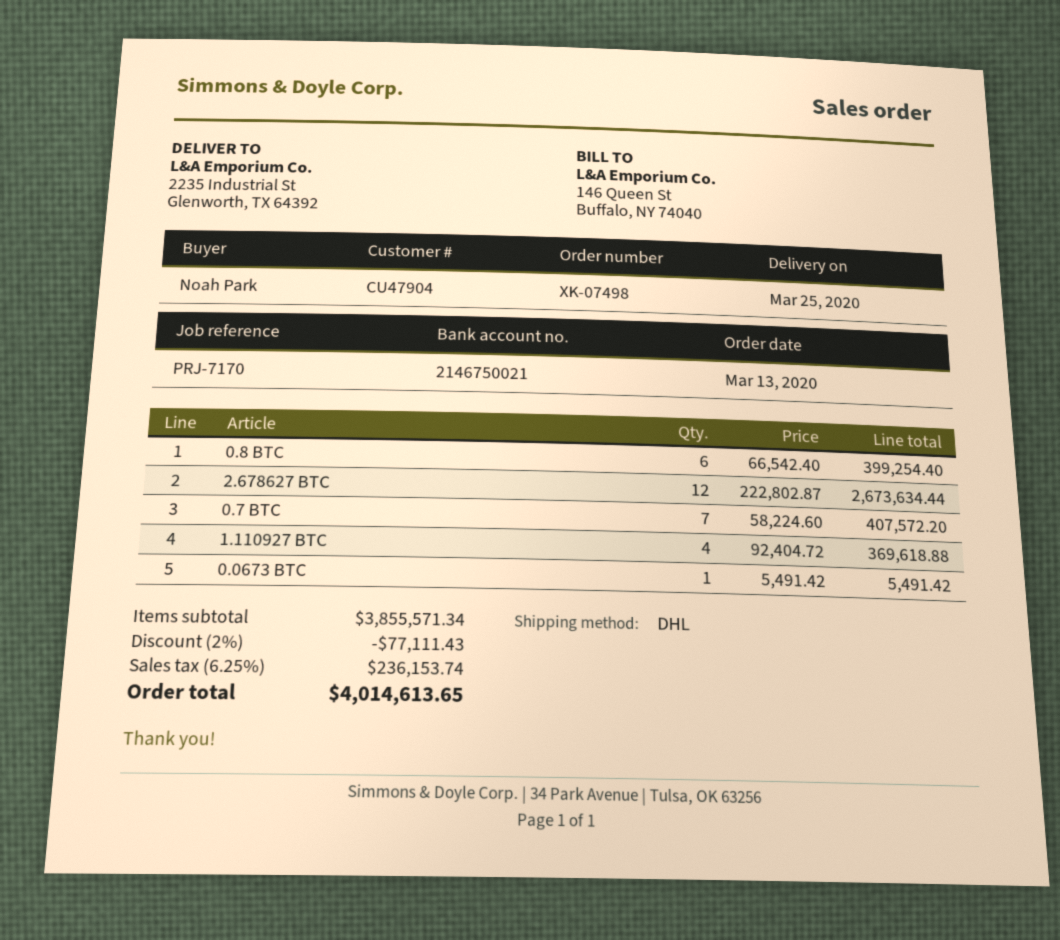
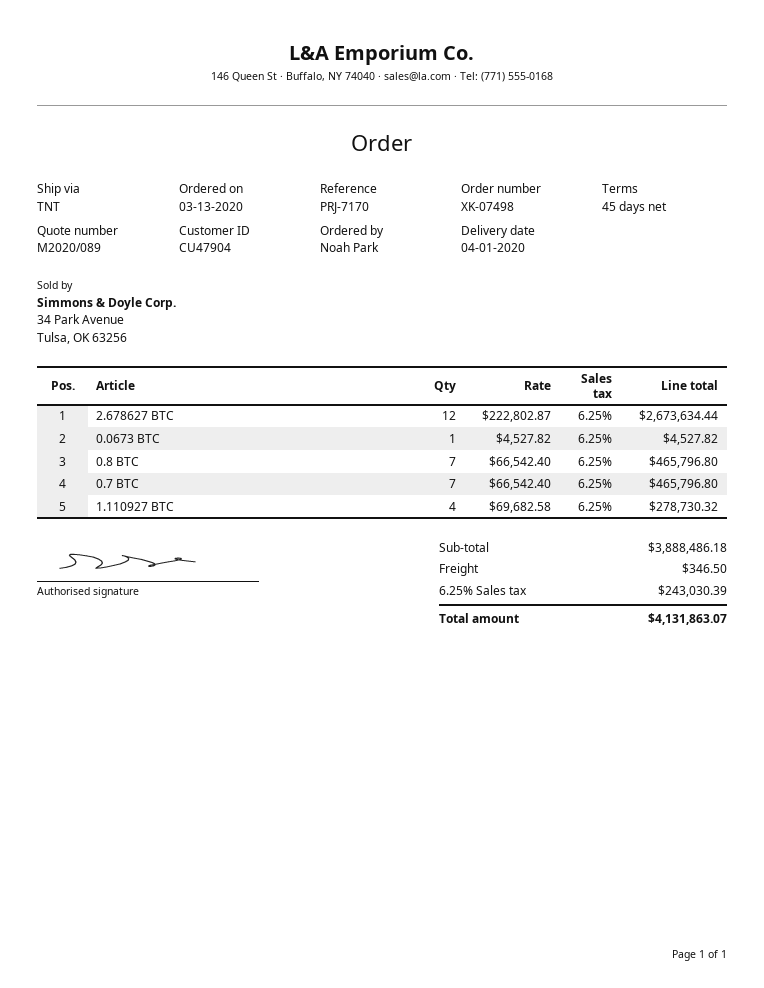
delivery date: 2020-03-25 -> 2020-04-01
shipping method: DHL -> TNT
0.8 BTC: 6 x 66542.40 = 399254.40 -> 7 x 66542.40 = 465796.80
0.7 BTC: 7 x 58224.60 = 407572.20 -> 7 x 66542.40 = 465796.80
1.110927 BTC: 4 x 92404.72 = 369618.88 -> 4 x 69682.58 = 278730.32
0.0673 BTC: 1 x 5491.42 = 5491.42 -> 1 x 4527.82 = 4527.82
subtotal: 3855571.34 -> 3888486.18
discount: 2% = 77111.43 -> none
shipping: none -> 346.50
tax: 6.25% = 236153.74 -> 6.25% = 243030.39
total: 4014613.65 -> 4131863.07

